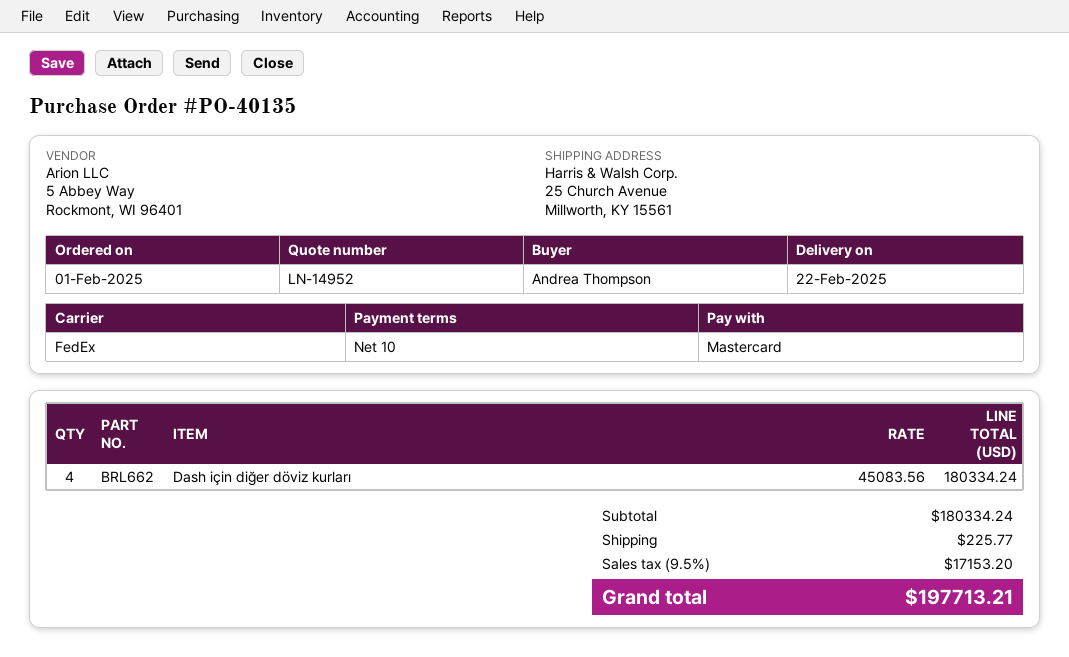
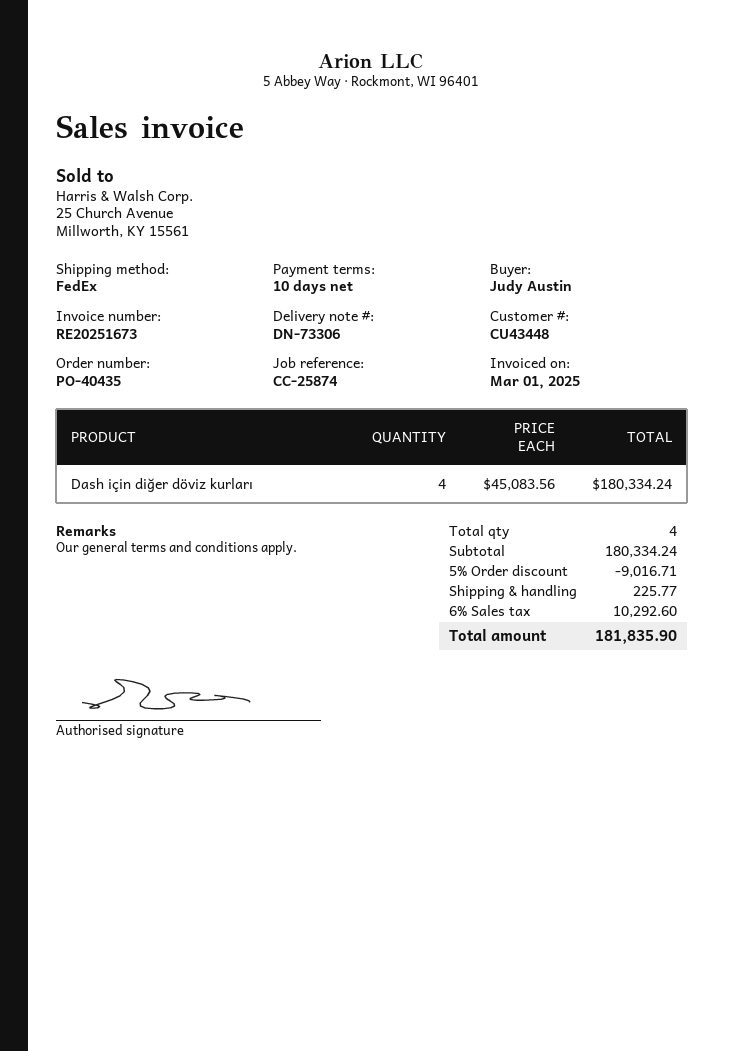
order number: PO-40135 -> PO-40435
ordered by: Andrea Thompson -> Judy Austin
discount: none -> 5% = 9016.71
tax: 9.5% = 17153.20 -> 6% = 10292.60
total: 197713.21 -> 181835.90

